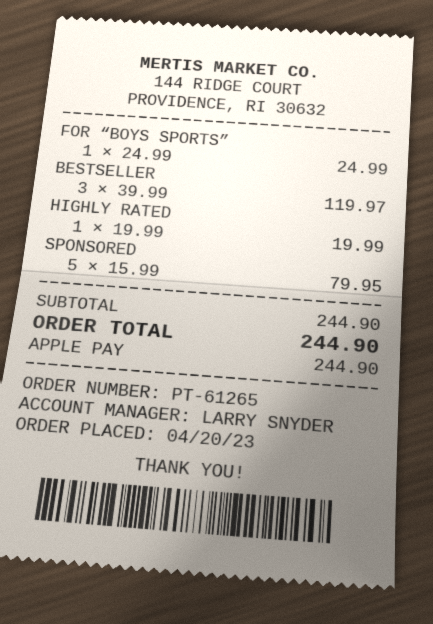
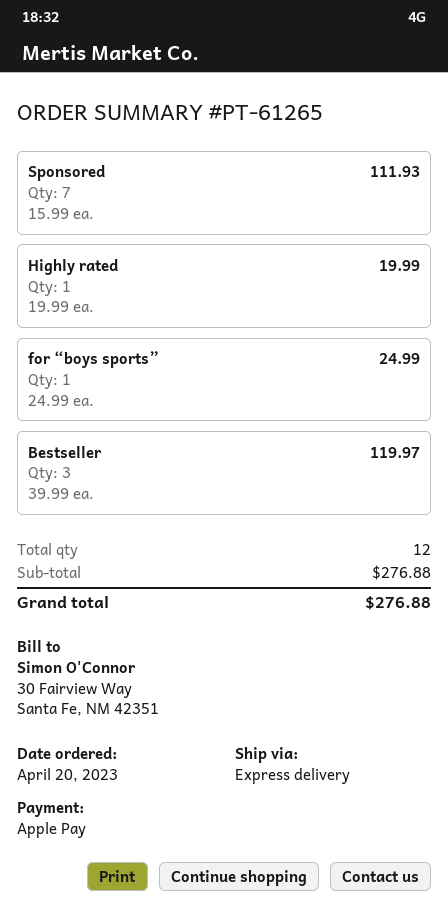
SPONSORED: 5 x 15.99 = 79.95 -> 7 x 15.99 = 111.93
subtotal: 244.90 -> 276.88
total: 244.90 -> 276.88

